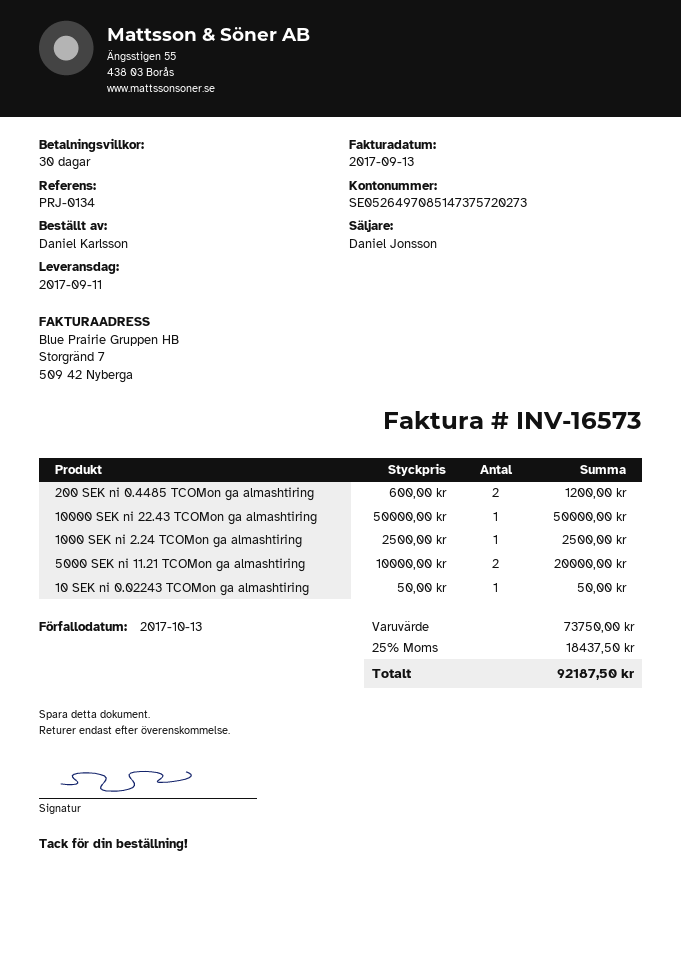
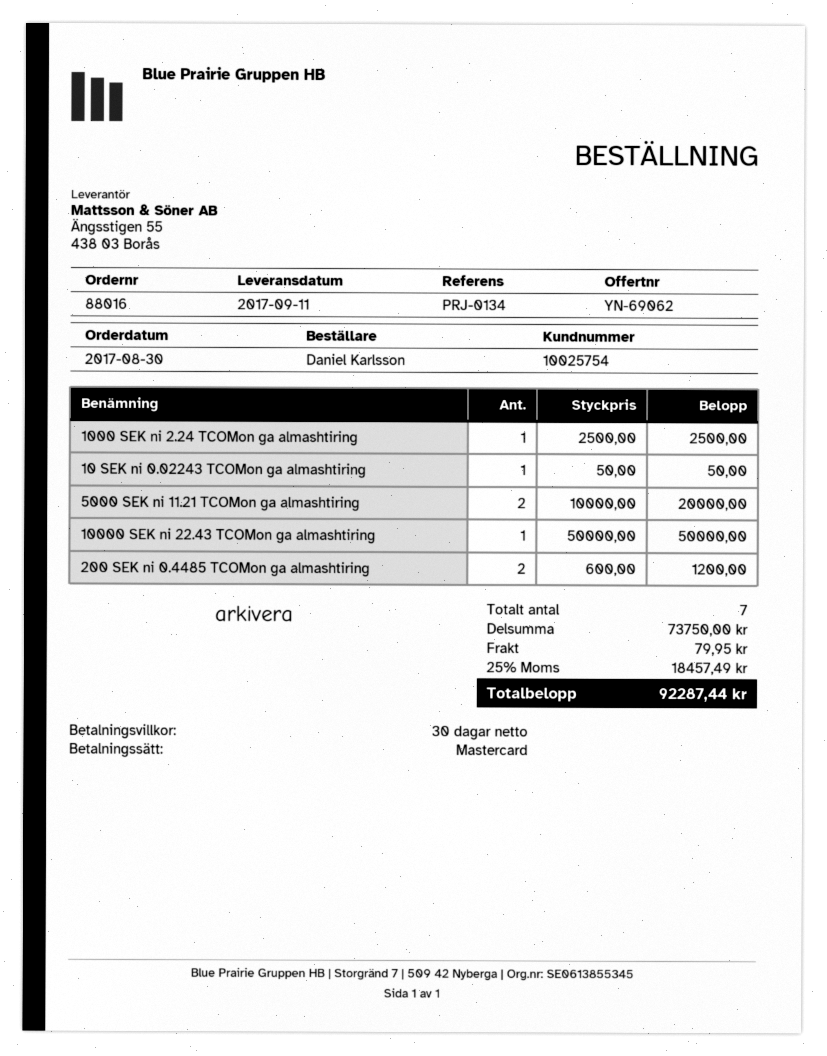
shipping: none -> 79.95
tax: 25% = 18437.50 -> 25% = 18457.49
total: 92187.50 -> 92287.44

